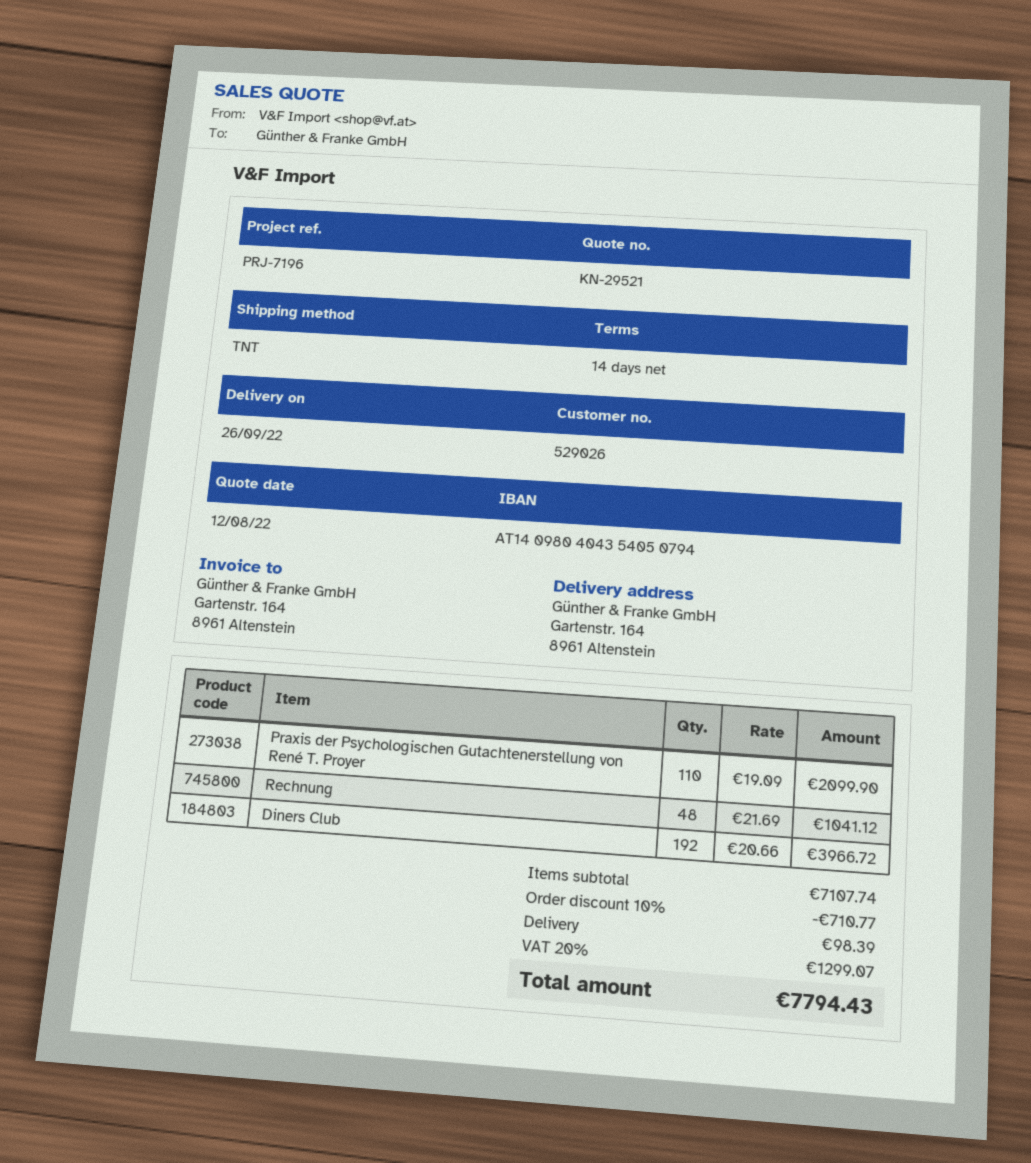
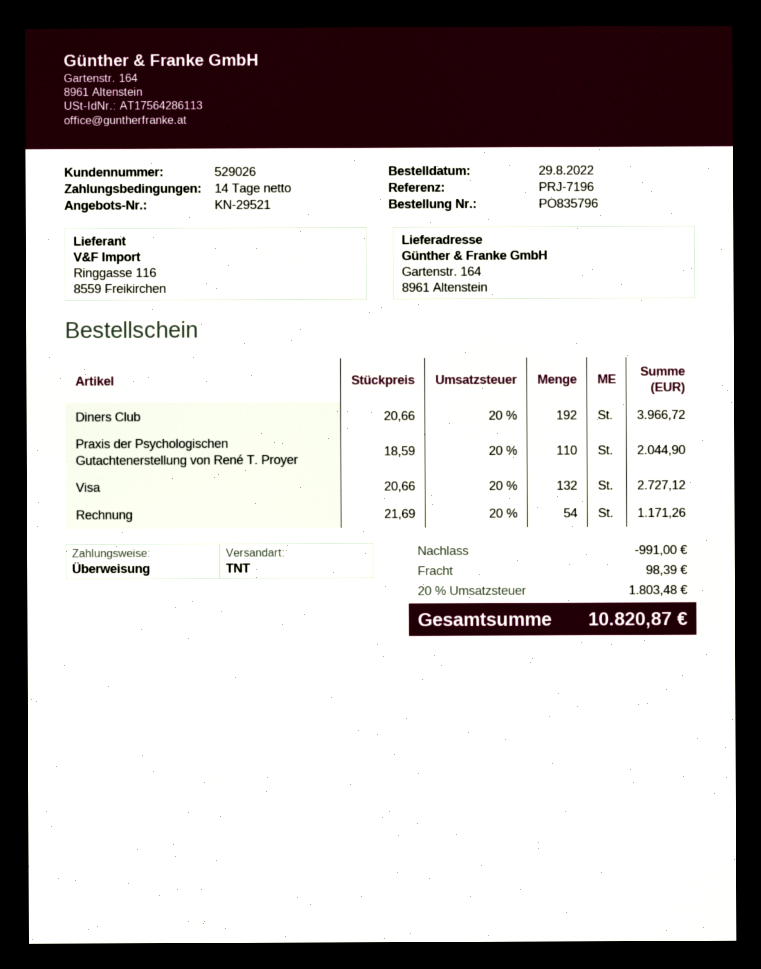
Praxis der Psychologischen Gutachtenerstellung von René T. Proyer: 110 x 19.09 = 2099.90 -> 110 x 18.59 = 2044.90
Rechnung: 48 x 21.69 = 1041.12 -> 54 x 21.69 = 1171.26
Visa: none -> 132 x 20.66 = 2727.12
discount: 710.77 -> 991.00
tax: 20% = 1299.07 -> 20% = 1803.48
total: 7794.43 -> 10820.87

